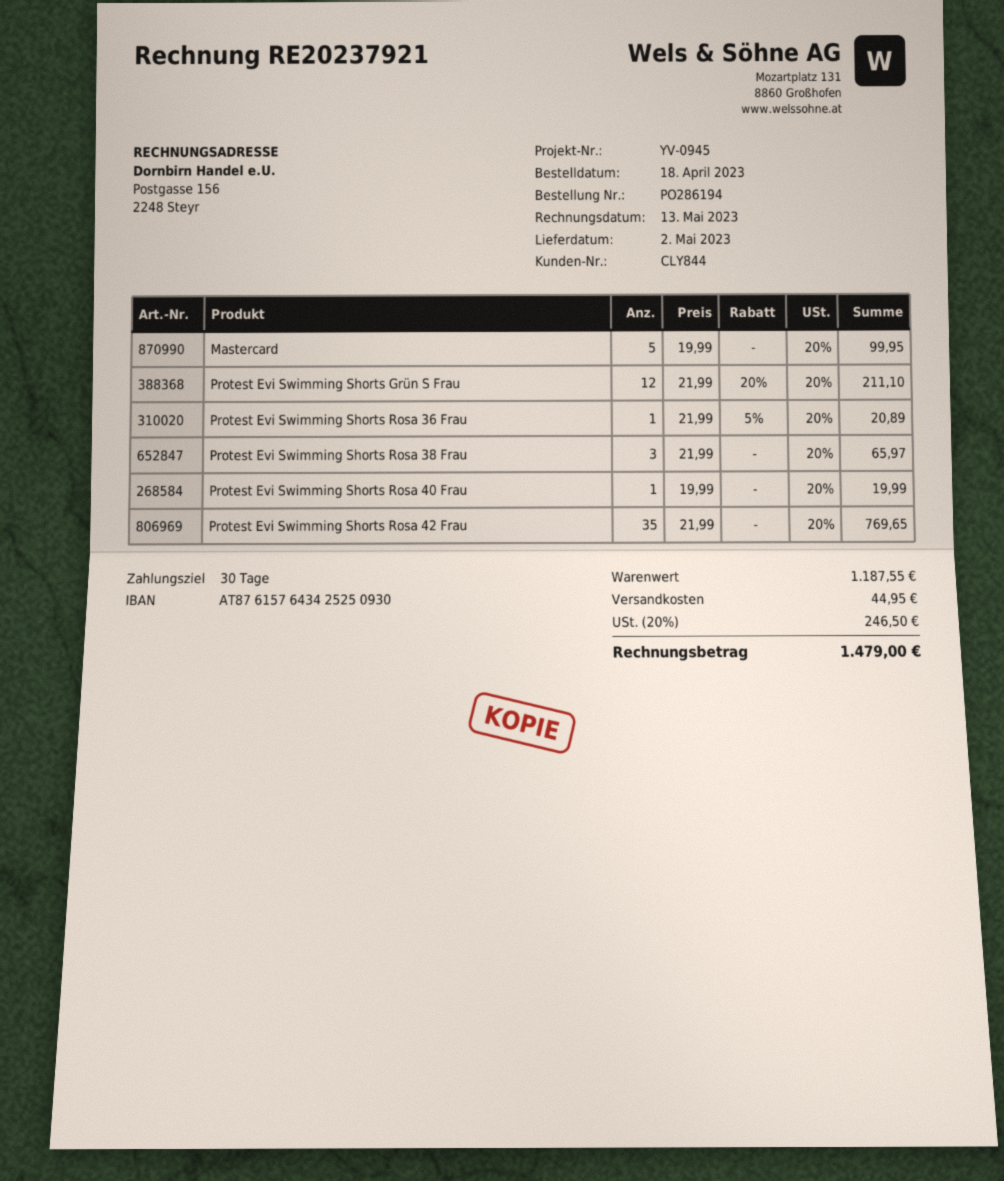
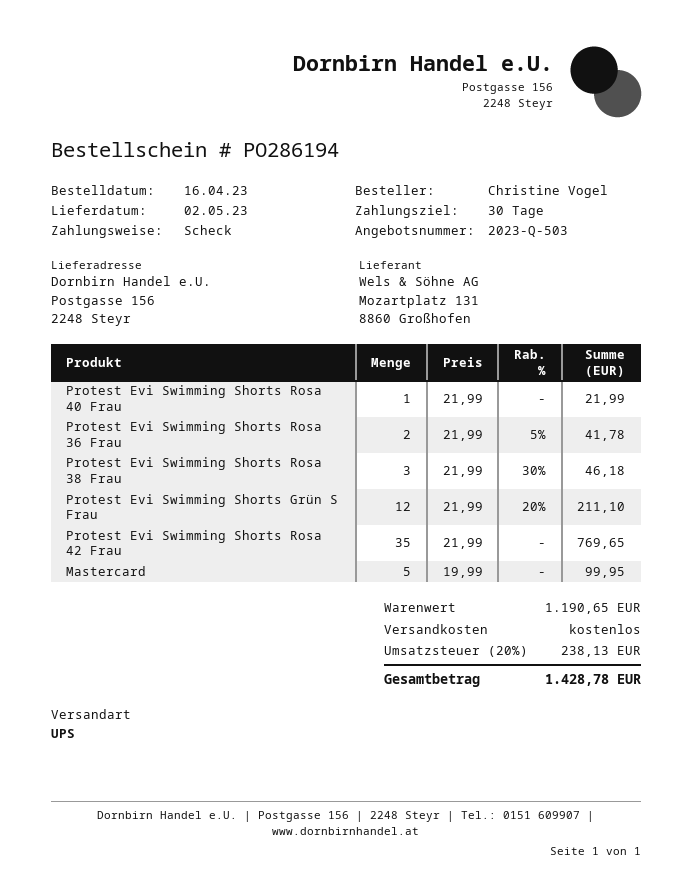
order date: 2023-04-18 -> 2023-04-16
Protest Evi Swimming Shorts Rosa 36 Frau: 1 x 21.99 - 5% = 20.89 -> 2 x 21.99 - 5% = 41.78
Protest Evi Swimming Shorts Rosa 38 Frau: 3 x 21.99 = 65.97 -> 3 x 21.99 - 30% = 46.18
Protest Evi Swimming Shorts Rosa 40 Frau: 1 x 19.99 = 19.99 -> 1 x 21.99 = 21.99
subtotal: 1187.55 -> 1190.65
shipping: 44.95 -> 0.00
tax: 20% = 246.50 -> 20% = 238.13
total: 1479.00 -> 1428.78

